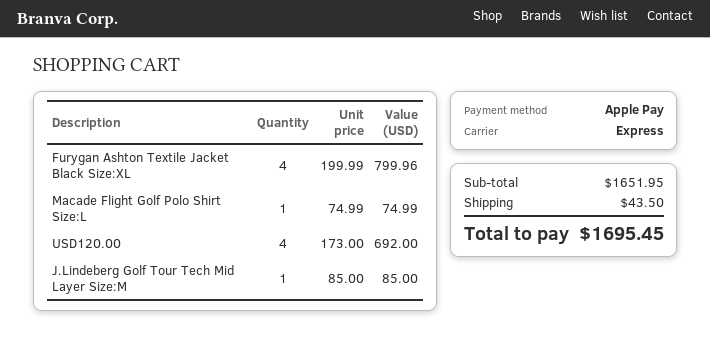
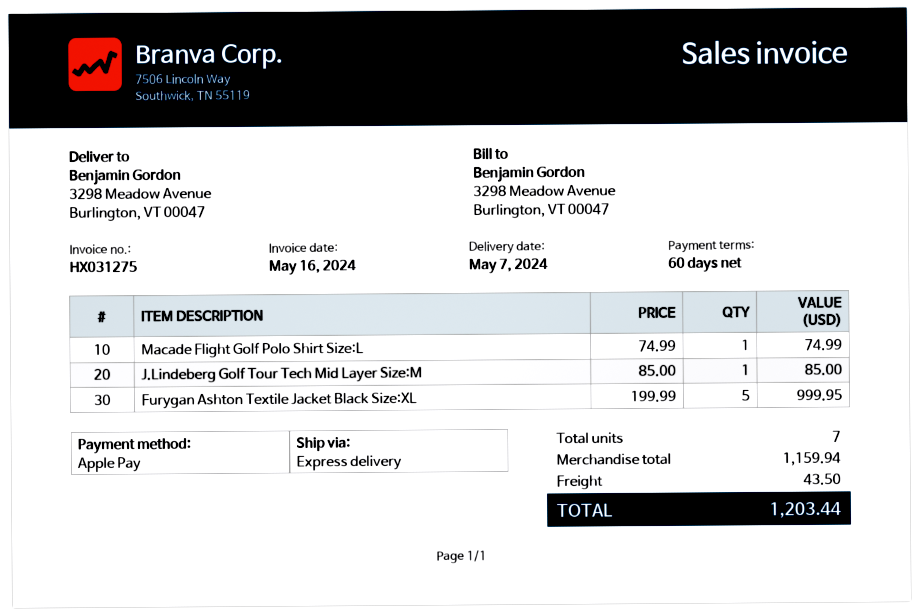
Furygan Ashton Textile Jacket Black Size:XL: 4 x 199.99 = 799.96 -> 5 x 199.99 = 999.95
USD120.00: 4 x 173.00 = 692.00 -> none
subtotal: 1651.95 -> 1159.94
total: 1695.45 -> 1203.44

